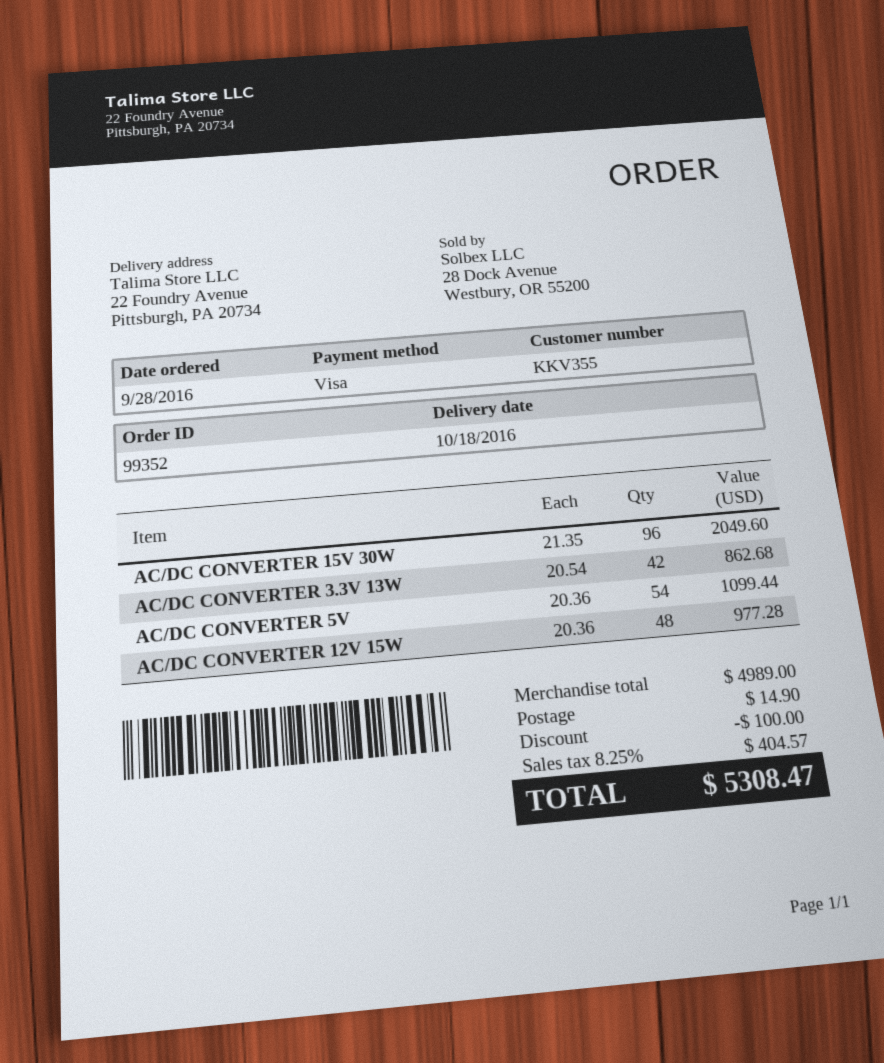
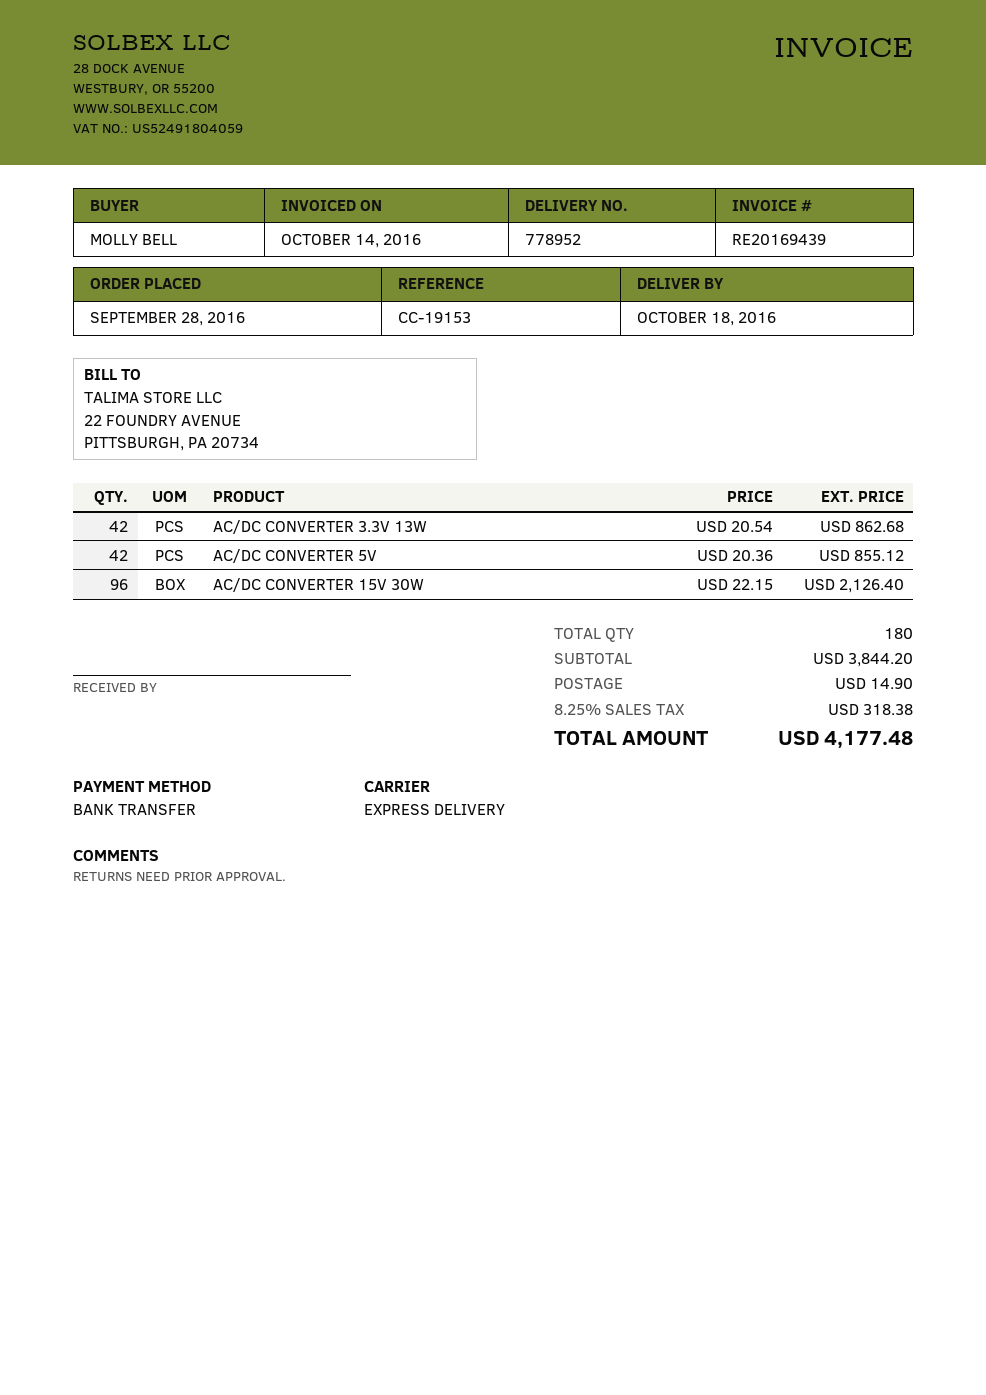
payment method: Visa -> bank transfer
AC/DC CONVERTER 15V 30W: 96 x 21.35 = 2049.60 -> 96 x 22.15 = 2126.40
AC/DC CONVERTER 5V: 54 x 20.36 = 1099.44 -> 42 x 20.36 = 855.12
AC/DC CONVERTER 12V 15W: 48 x 20.36 = 977.28 -> none
subtotal: 4989.00 -> 3844.20
discount: 100.00 -> none
tax: 8.25% = 404.57 -> 8.25% = 318.38
total: 5308.47 -> 4177.48

